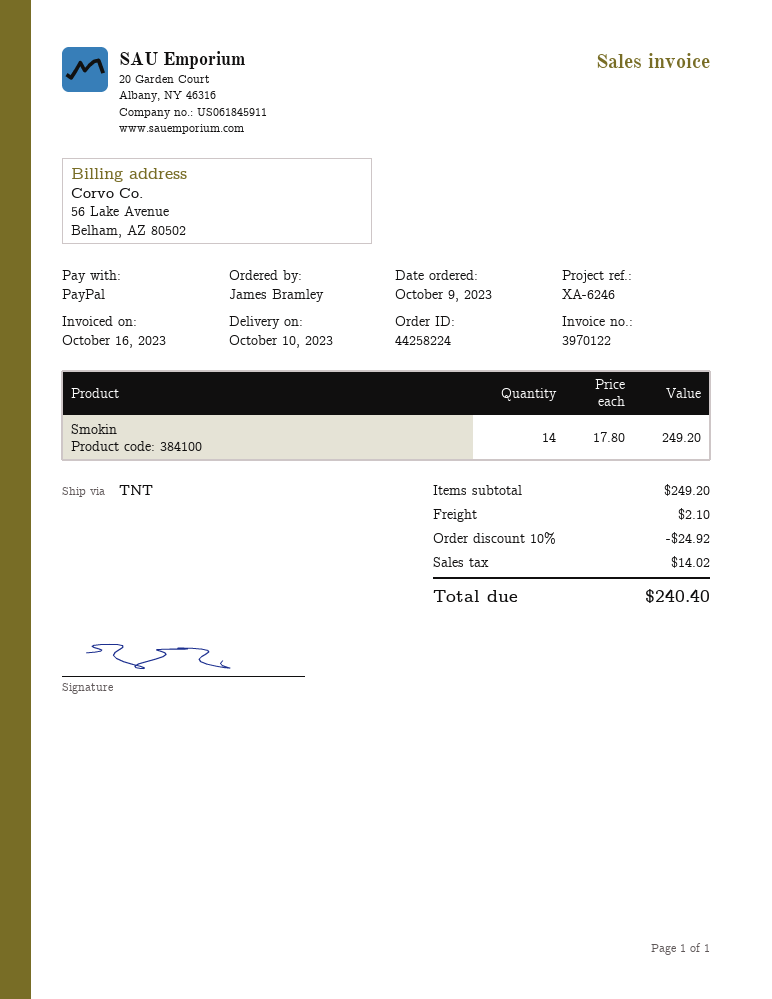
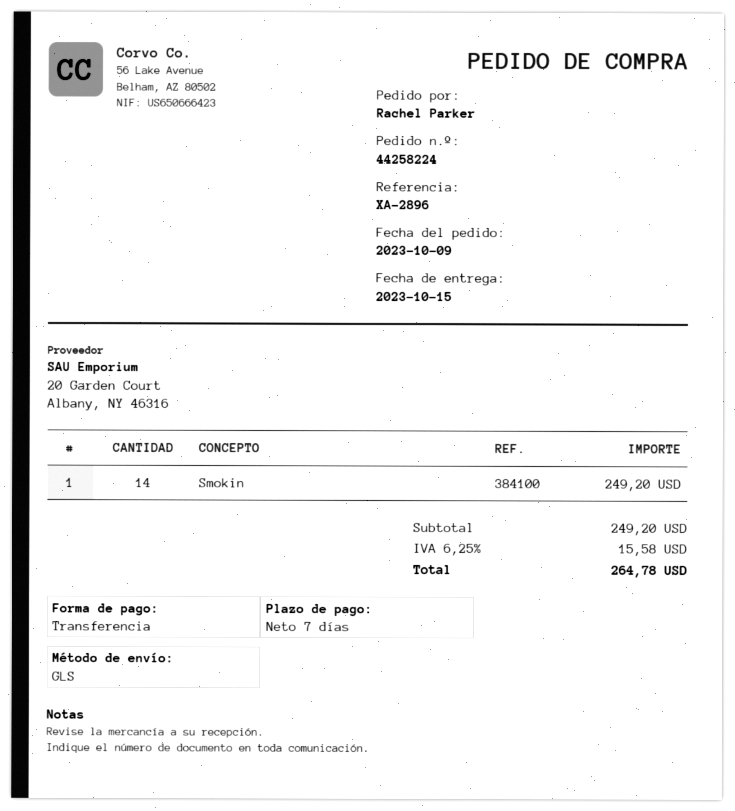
delivery date: 2023-10-10 -> 2023-10-15
reference: XA-6246 -> XA-2896
ordered by: James Bramley -> Rachel Parker
payment method: PayPal -> bank transfer
shipping method: TNT -> GLS
discount: 10% = 24.92 -> none
shipping: 2.10 -> none
tax: 14.02 -> 15.58
total: 240.40 -> 264.78

